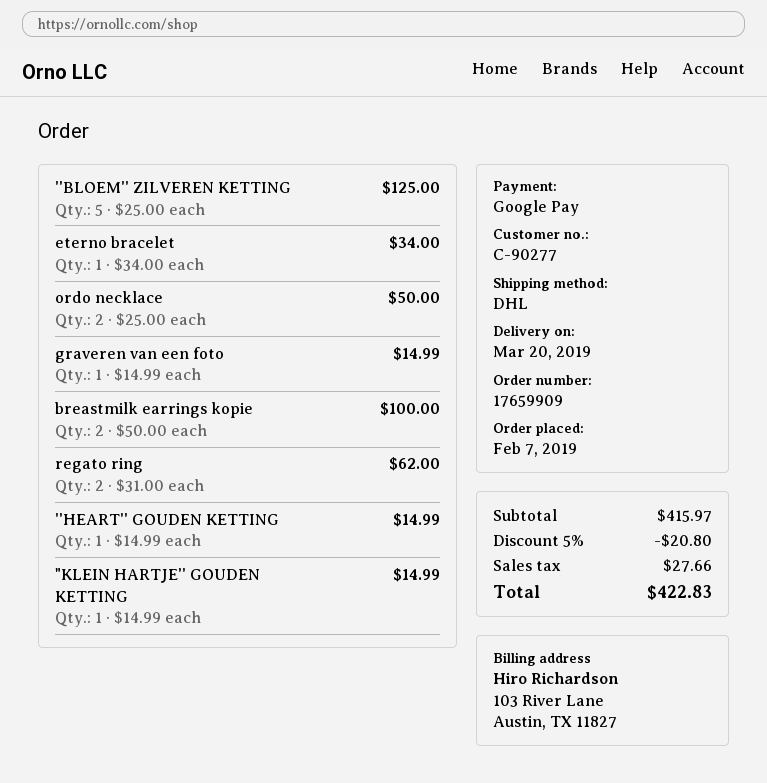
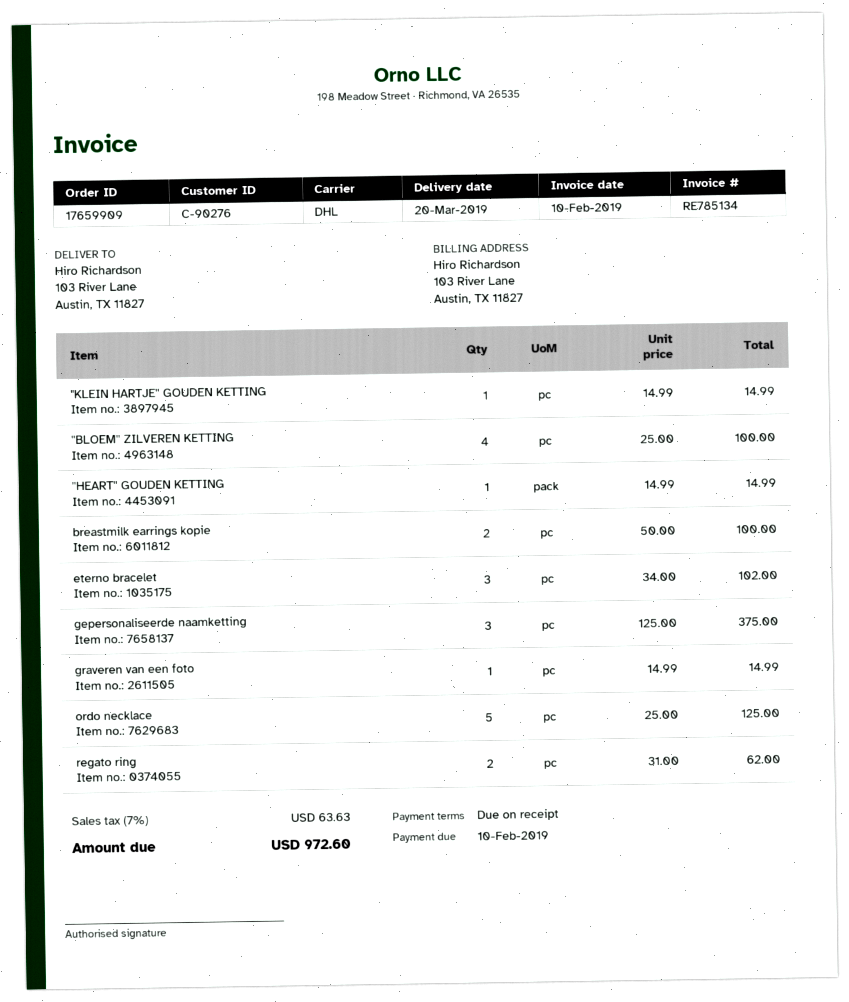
customer number: C-90277 -> C-90276
''BLOEM'' ZILVEREN KETTING: 5 x 25.00 = 125.00 -> 4 x 25.00 = 100.00
eterno bracelet: 1 x 34.00 = 34.00 -> 3 x 34.00 = 102.00
ordo necklace: 2 x 25.00 = 50.00 -> 5 x 25.00 = 125.00
gepersonaliseerde naamketting: none -> 3 x 125.00 = 375.00
discount: 5% = 20.80 -> none
tax: 27.66 -> 63.63
total: 422.83 -> 972.60

